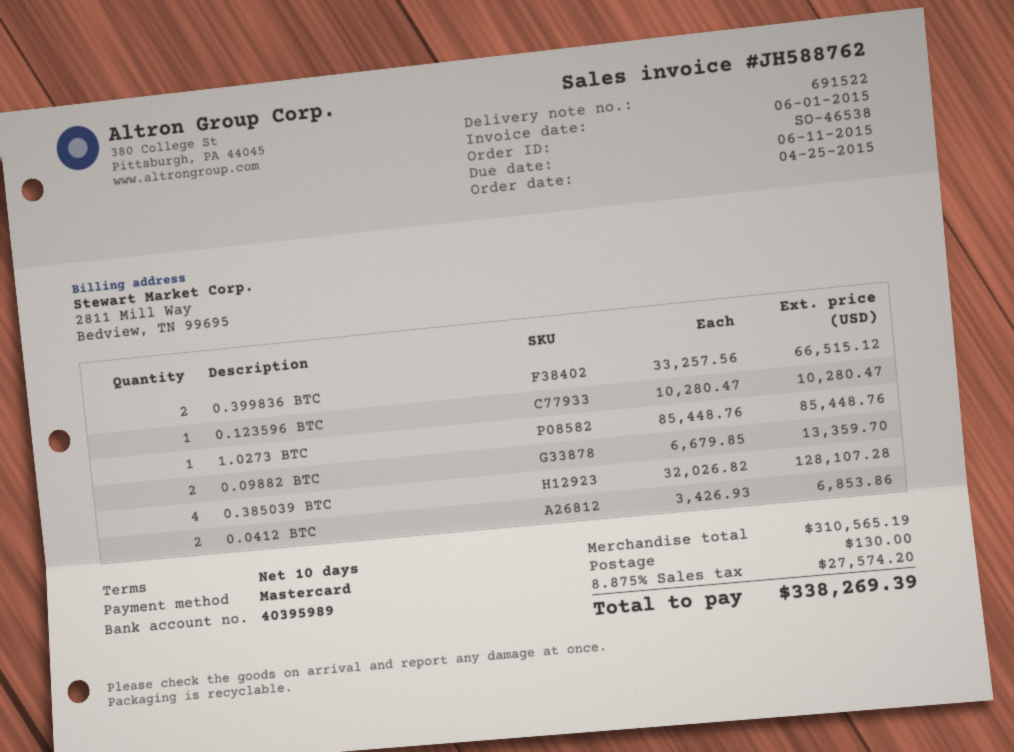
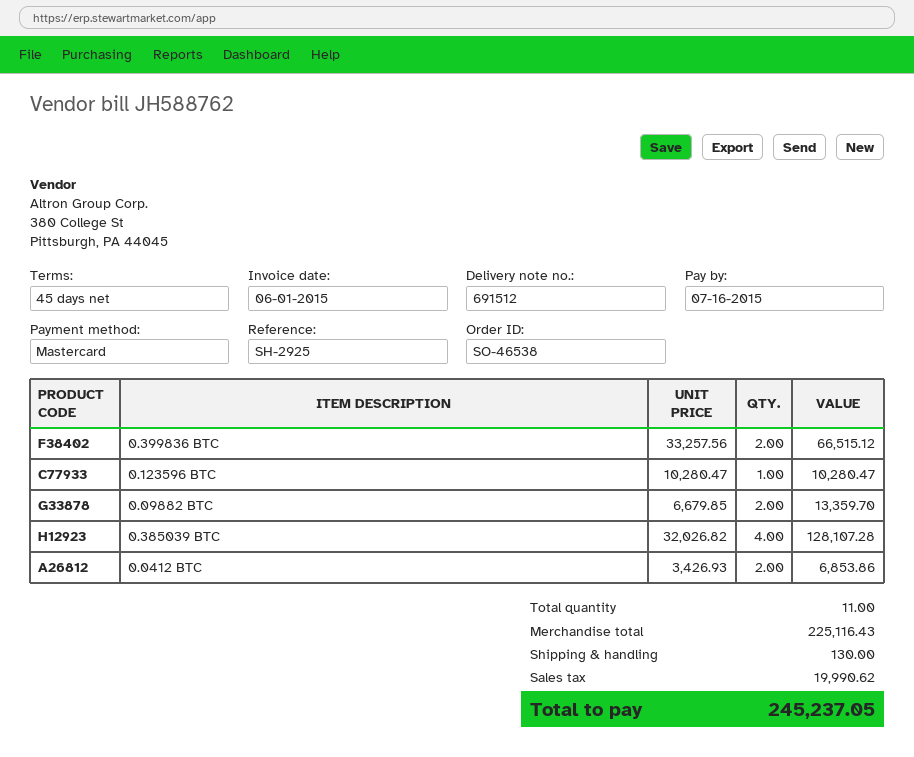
delivery note number: 691522 -> 691512
payment terms: 10 days -> 45 days
due date: 2015-06-11 -> 2015-07-16
1.0273 BTC: 1 x 85448.76 = 85448.76 -> none
subtotal: 310565.19 -> 225116.43
tax: 27574.20 -> 19990.62
total: 338269.39 -> 245237.05

